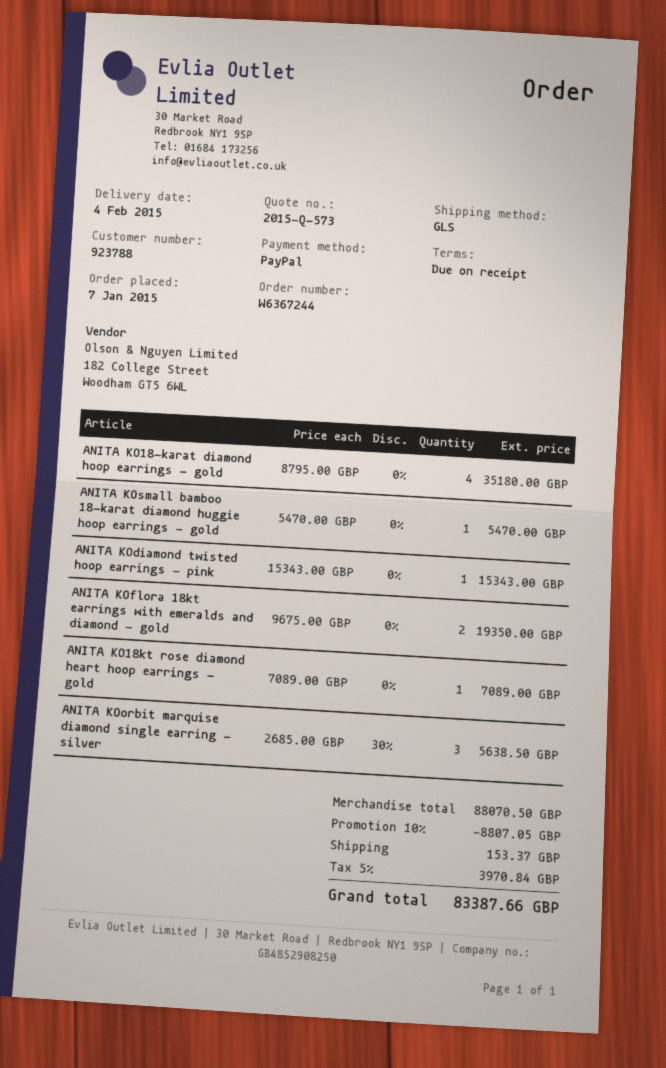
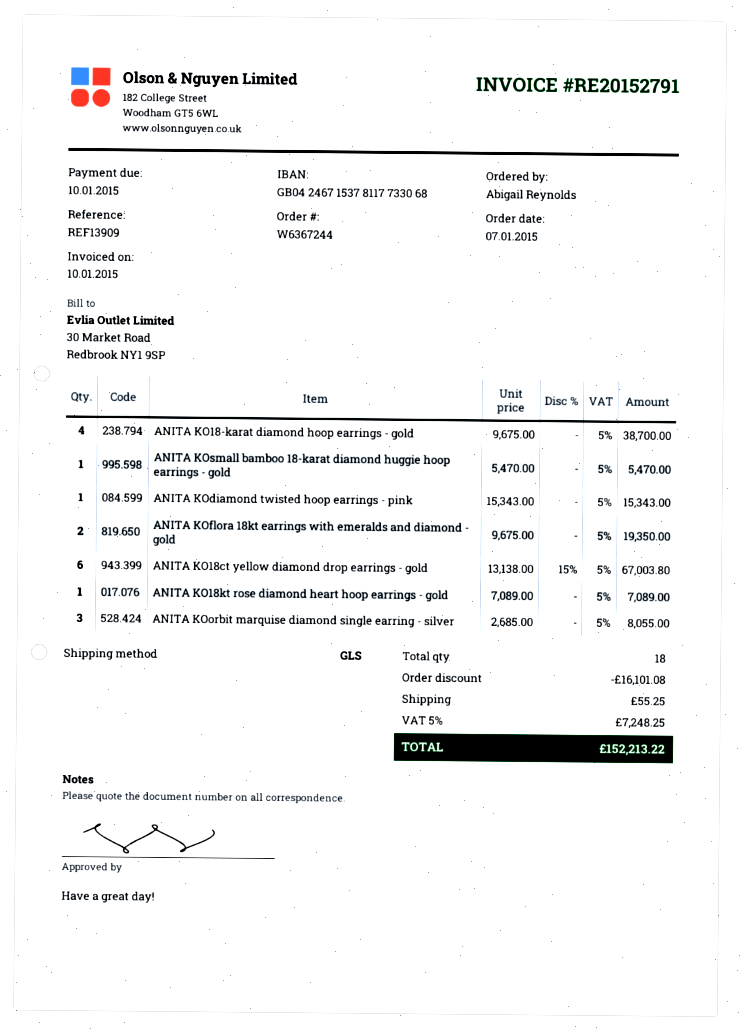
ANITA KO18-karat diamond hoop earrings - gold: 4 x 8795.00 = 35180.00 -> 4 x 9675.00 = 38700.00
ANITA KOorbit marquise diamond single earring - silver: 3 x 2685.00 - 30% = 5638.50 -> 3 x 2685.00 = 8055.00
ANITA KO18ct yellow diamond drop earrings - gold: none -> 6 x 13138.00 - 15% = 67003.80
discount: 8807.05 -> 16101.08
shipping: 153.37 -> 55.25
tax: 5% = 3970.84 -> 5% = 7248.25
total: 83387.66 -> 152213.22

